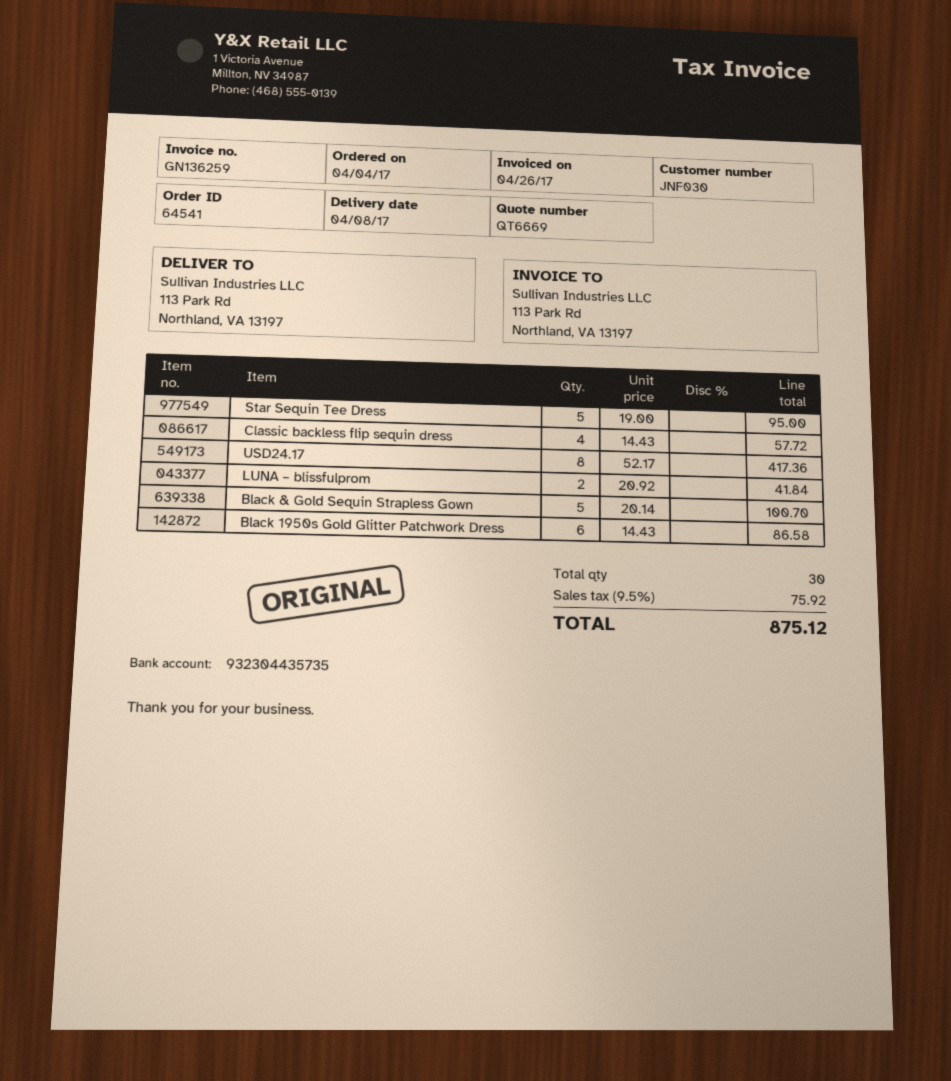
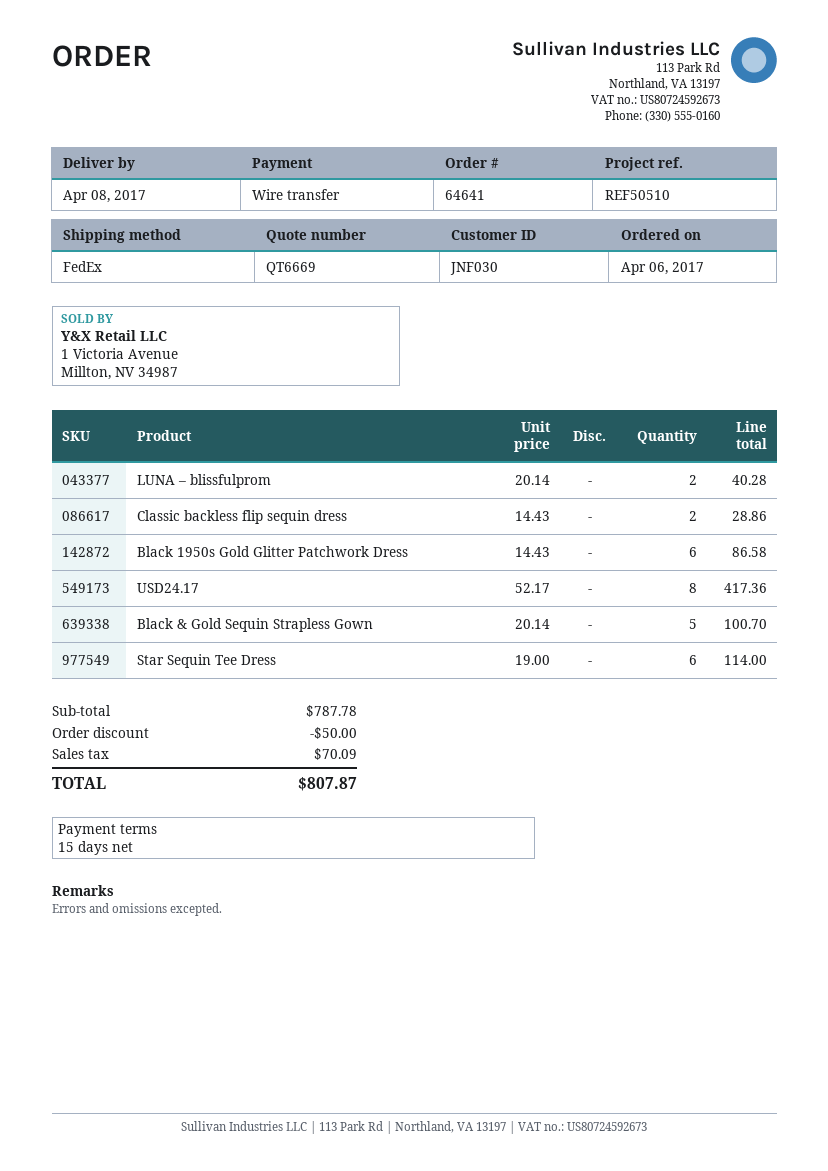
order number: 64541 -> 64641
order date: 2017-04-04 -> 2017-04-06
Star Sequin Tee Dress: 5 x 19.00 = 95.00 -> 6 x 19.00 = 114.00
Classic backless flip sequin dress: 4 x 14.43 = 57.72 -> 2 x 14.43 = 28.86
LUNA – blissfulprom: 2 x 20.92 = 41.84 -> 2 x 20.14 = 40.28
discount: none -> 50.00
tax: 75.92 -> 70.09
total: 875.12 -> 807.87

